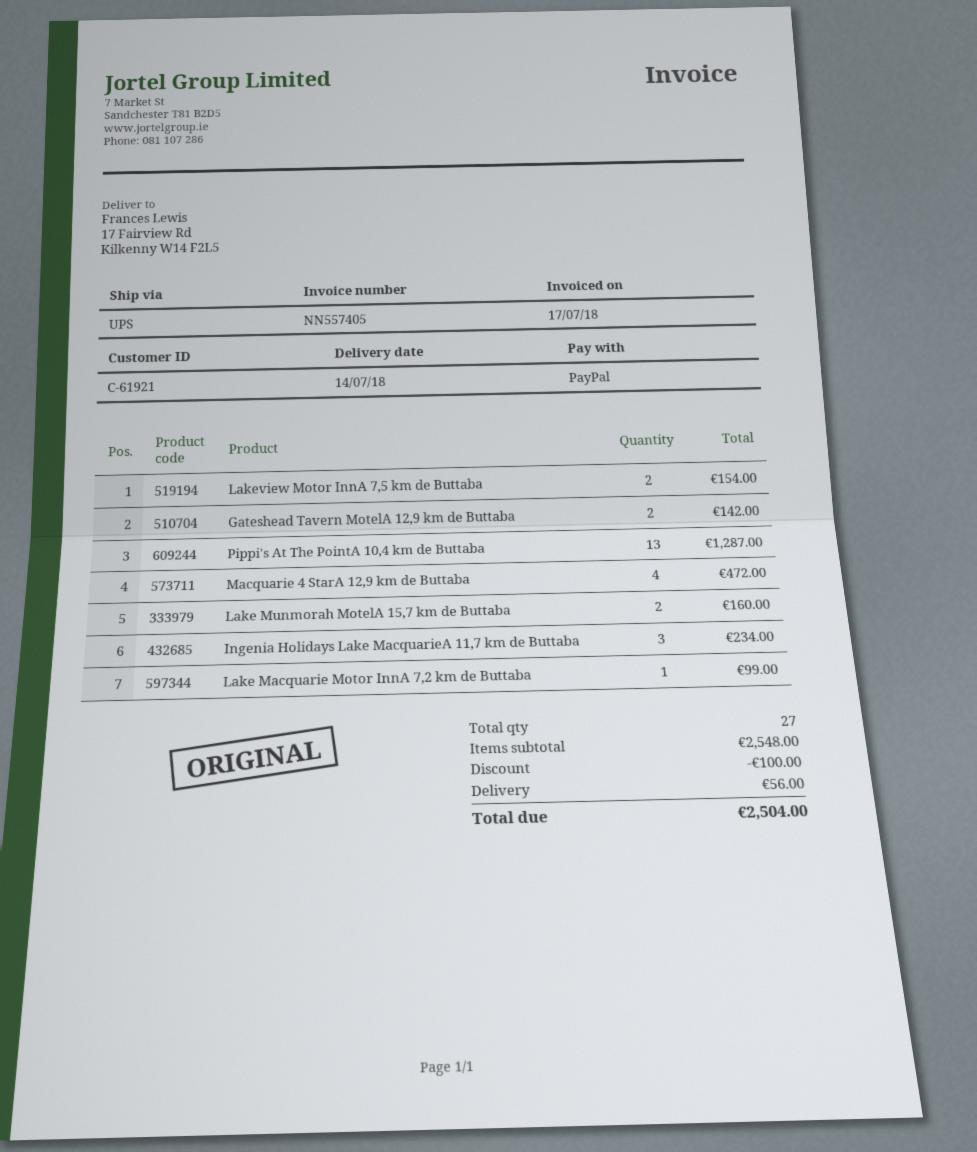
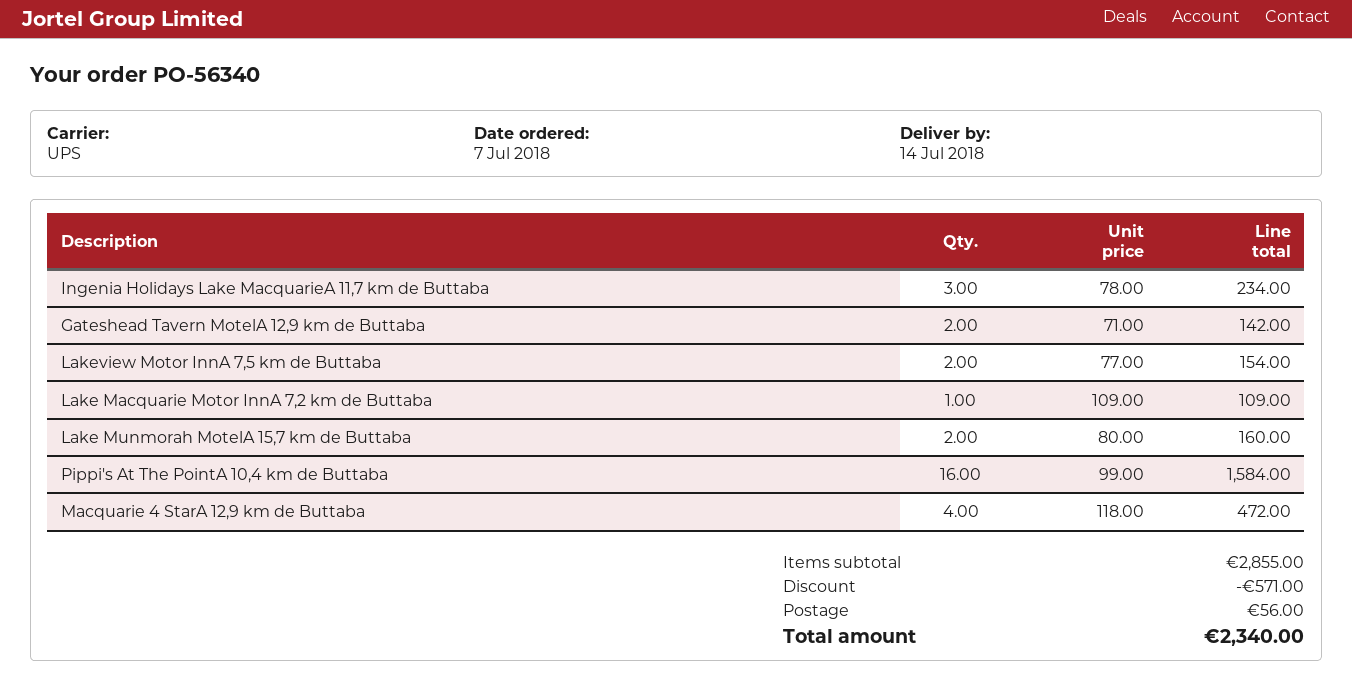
Pippi's At The PointA 10,4 km de Buttaba: 13 for 1287.00 -> 16 for 1584.00
Lake Macquarie Motor InnA 7,2 km de Buttaba: 1 for 99.00 -> 1 for 109.00
subtotal: 2548.00 -> 2855.00
discount: 100.00 -> 571.00
total: 2504.00 -> 2340.00

